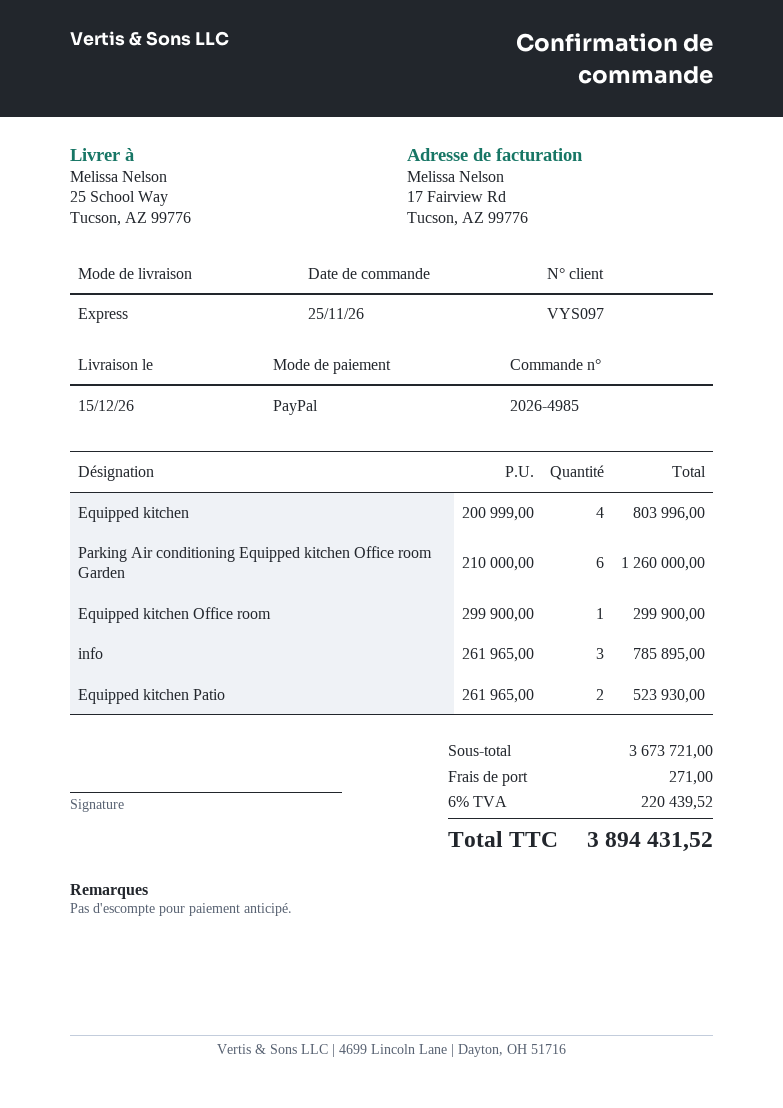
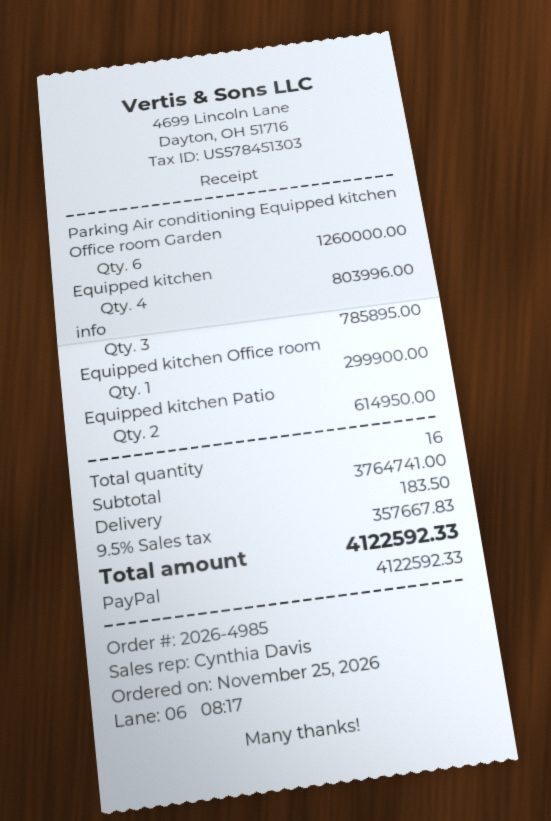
Equipped kitchen Patio: 2 for 523930.00 -> 2 for 614950.00
subtotal: 3673721.00 -> 3764741.00
shipping: 271.00 -> 183.50
tax: 6% = 220439.52 -> 9.5% = 357667.83
total: 3894431.52 -> 4122592.33

